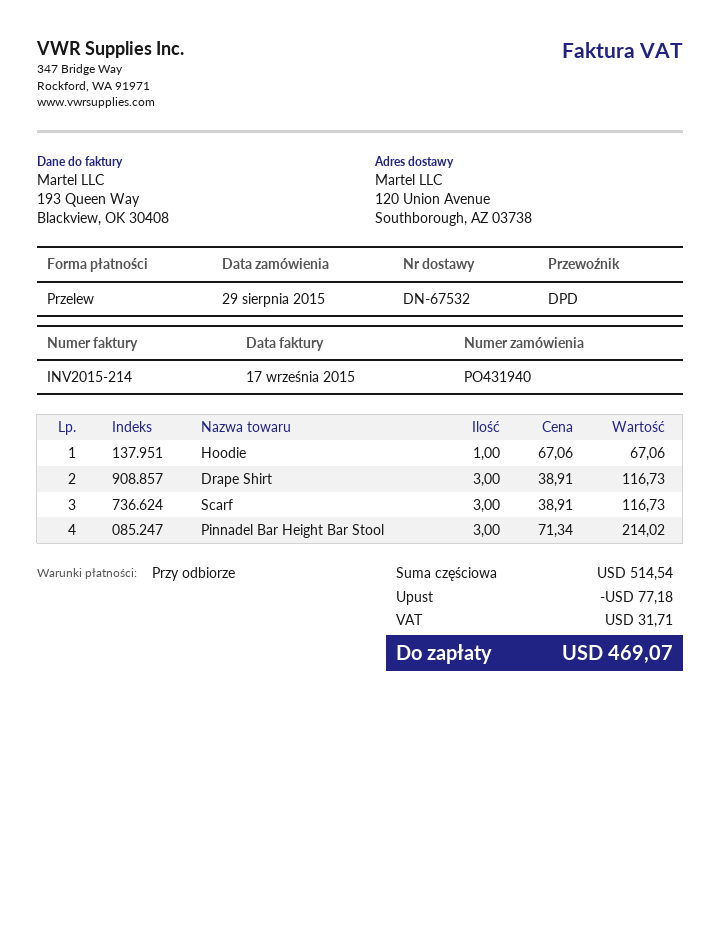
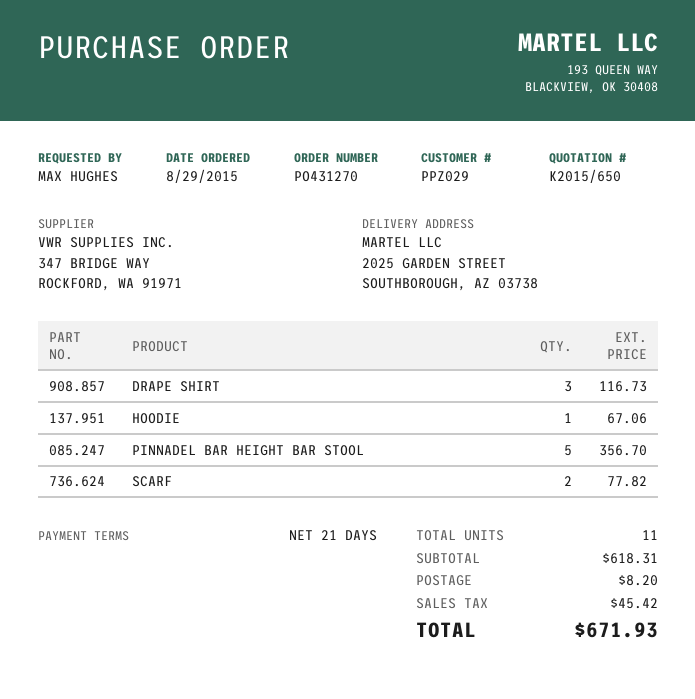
order number: PO431940 -> PO431270
payment terms: on receipt -> 21 days
ship to: 120 Union Avenue, Southborough, AZ 03738 -> 2025 GARDEN STREET, SOUTHBOROUGH, AZ 03738
Scarf: 3 for 116.73 -> 2 for 77.82
Pinnadel Bar Height Bar Stool: 3 for 214.02 -> 5 for 356.70
subtotal: 514.54 -> 618.31
discount: 77.18 -> none
shipping: none -> 8.20
tax: 31.71 -> 45.42
total: 469.07 -> 671.93

